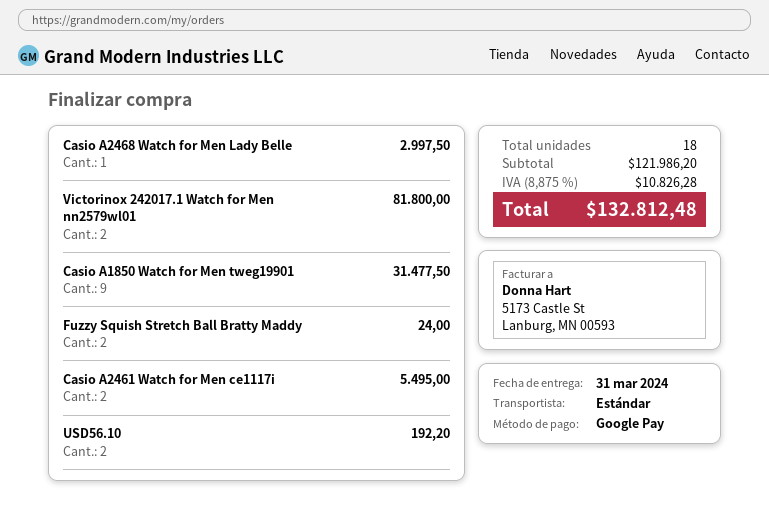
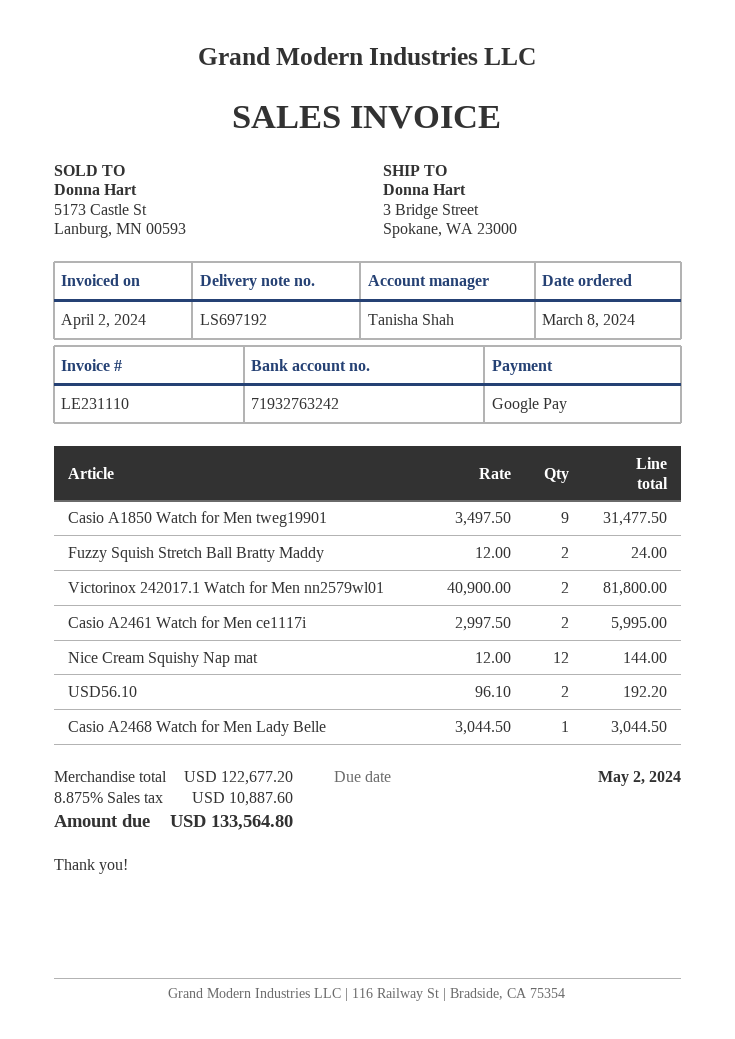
Casio A2468 Watch for Men Lady Belle: 1 for 2997.50 -> 1 for 3044.50
Casio A2461 Watch for Men ce1117i: 2 for 5495.00 -> 2 for 5995.00
Nice Cream Squishy Nap mat: none -> 12 for 144.00
subtotal: 121986.20 -> 122677.20
tax: 8.875% = 10826.28 -> 8.875% = 10887.60
total: 132812.48 -> 133564.80

